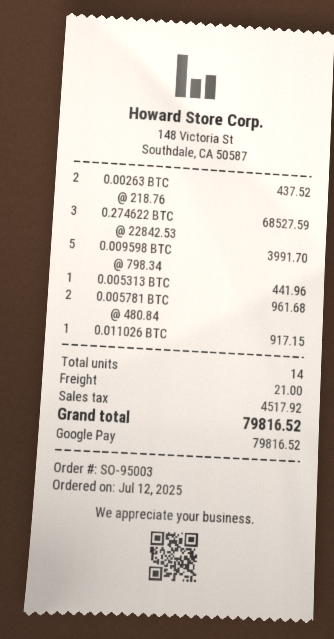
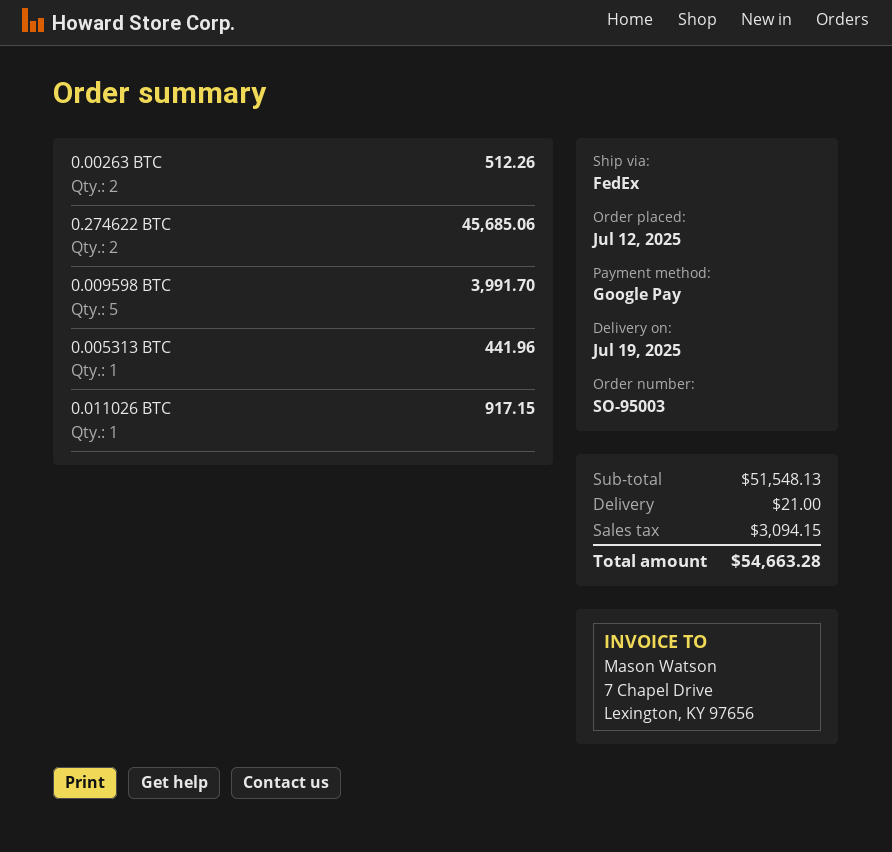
0.00263 BTC: 2 for 437.52 -> 2 for 512.26
0.274622 BTC: 3 for 68527.59 -> 2 for 45685.06
0.005781 BTC: 2 for 961.68 -> none
tax: 4517.92 -> 3094.15
total: 79816.52 -> 54663.28

